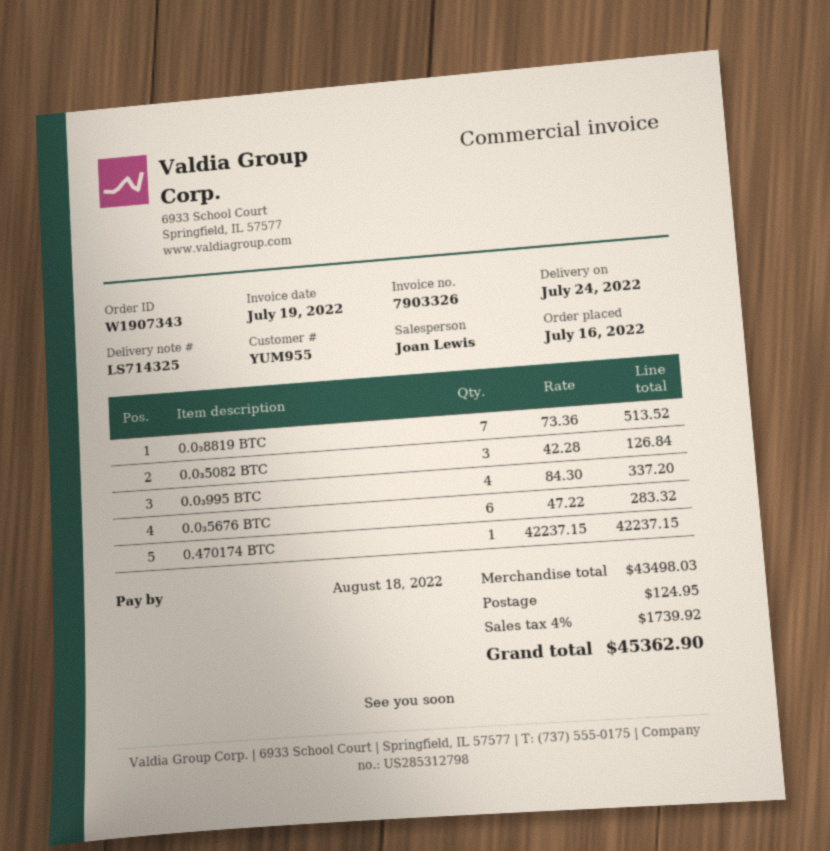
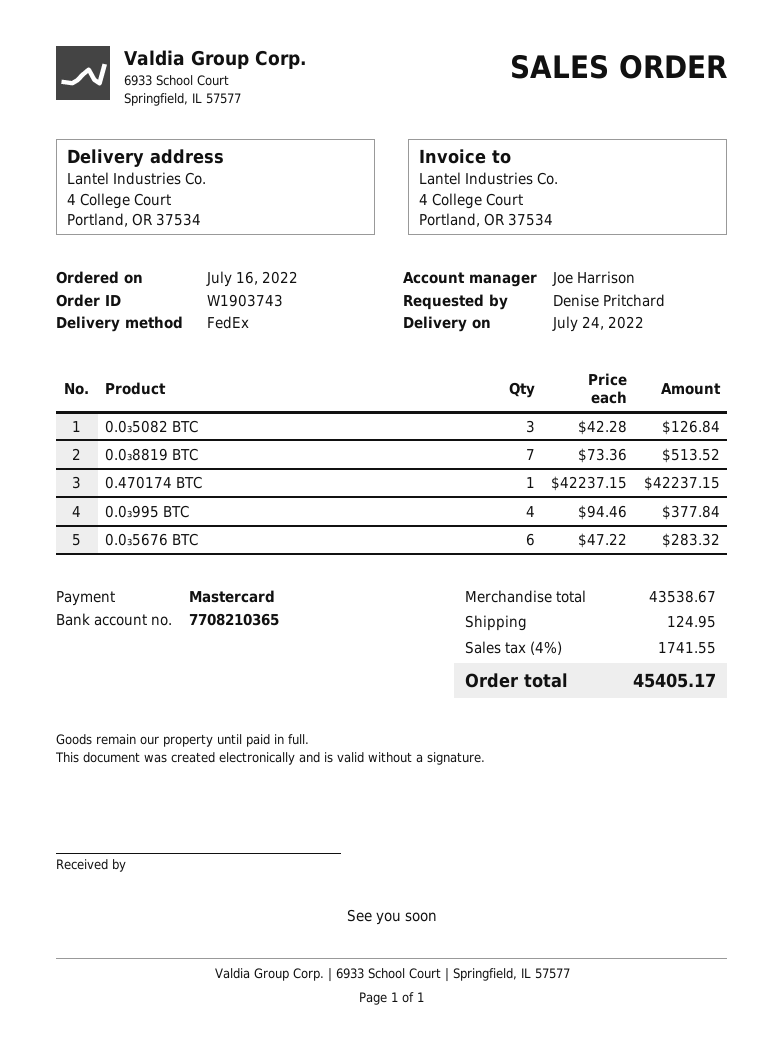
order number: W1907343 -> W1903743
sales rep: Joan Lewis -> Joe Harrison
0.0₃995 BTC: 4 x 84.30 = 337.20 -> 4 x 94.46 = 377.84
subtotal: 43498.03 -> 43538.67
tax: 4% = 1739.92 -> 4% = 1741.55
total: 45362.90 -> 45405.17

